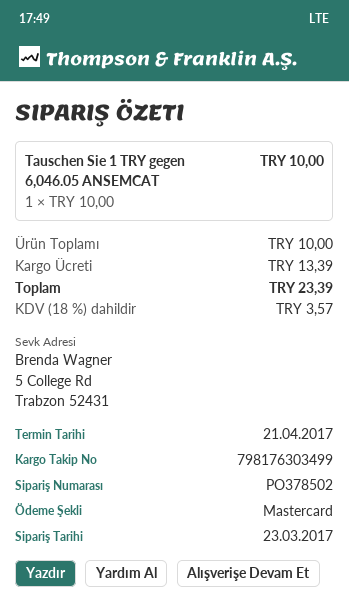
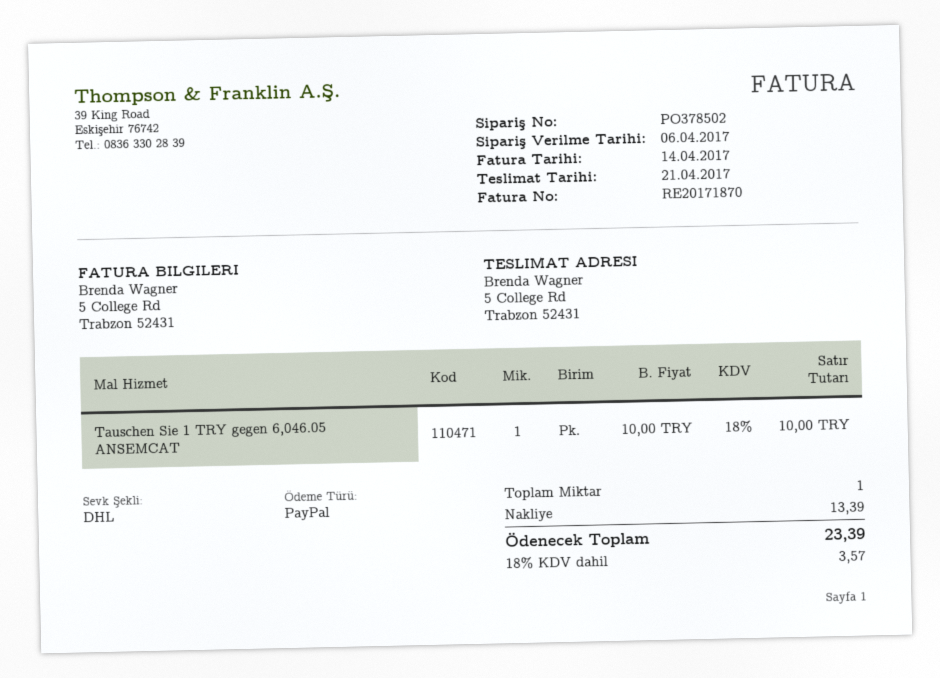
order date: 2017-03-23 -> 2017-04-06
payment method: Mastercard -> PayPal

